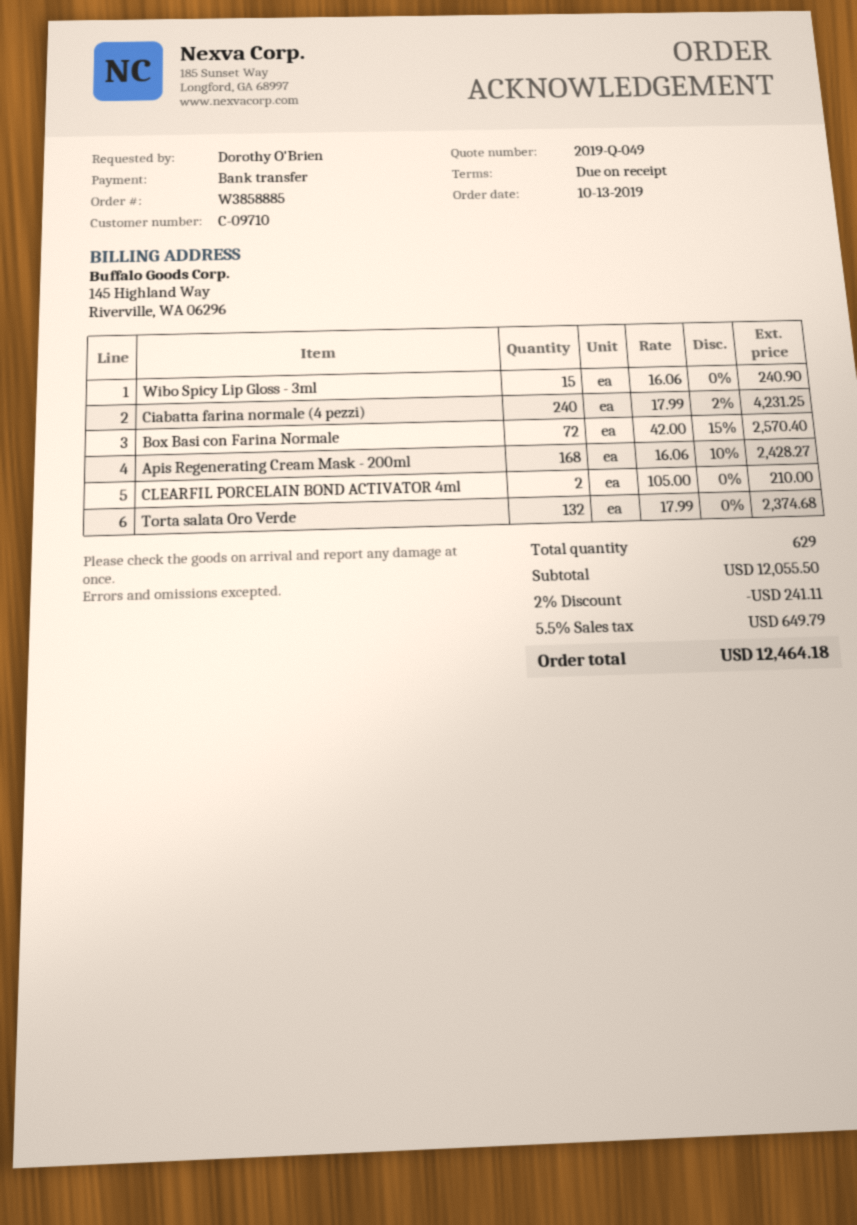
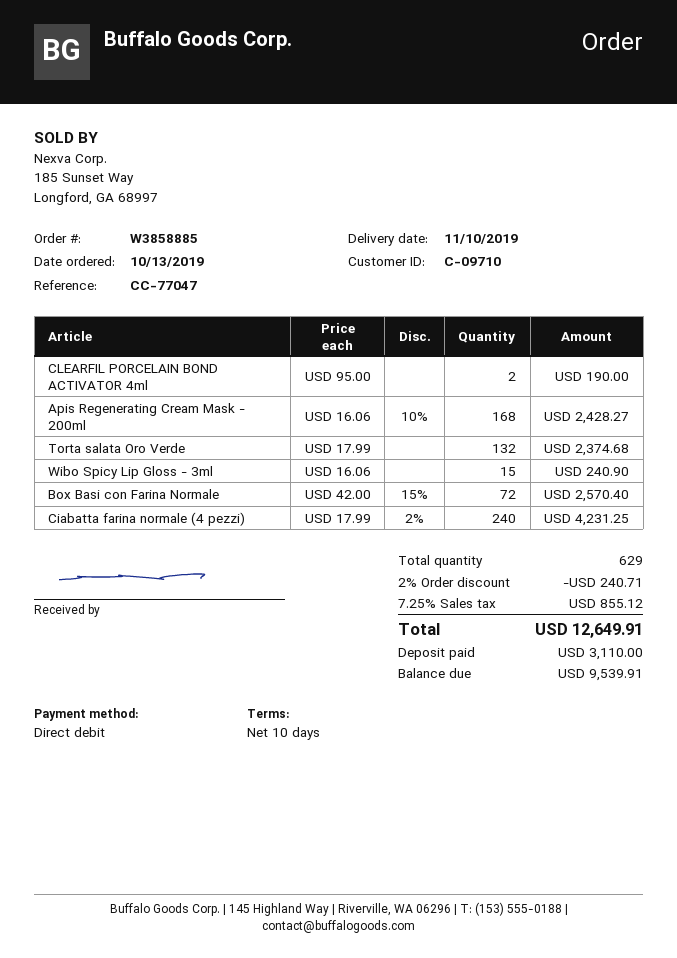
payment terms: on receipt -> 10 days
payment method: bank transfer -> direct debit
CLEARFIL PORCELAIN BOND ACTIVATOR 4ml: 2 x 105.00 = 210.00 -> 2 x 95.00 = 190.00
discount: 2% = 241.11 -> 2% = 240.71
tax: 5.5% = 649.79 -> 7.25% = 855.12
total: 12464.18 -> 12649.91

